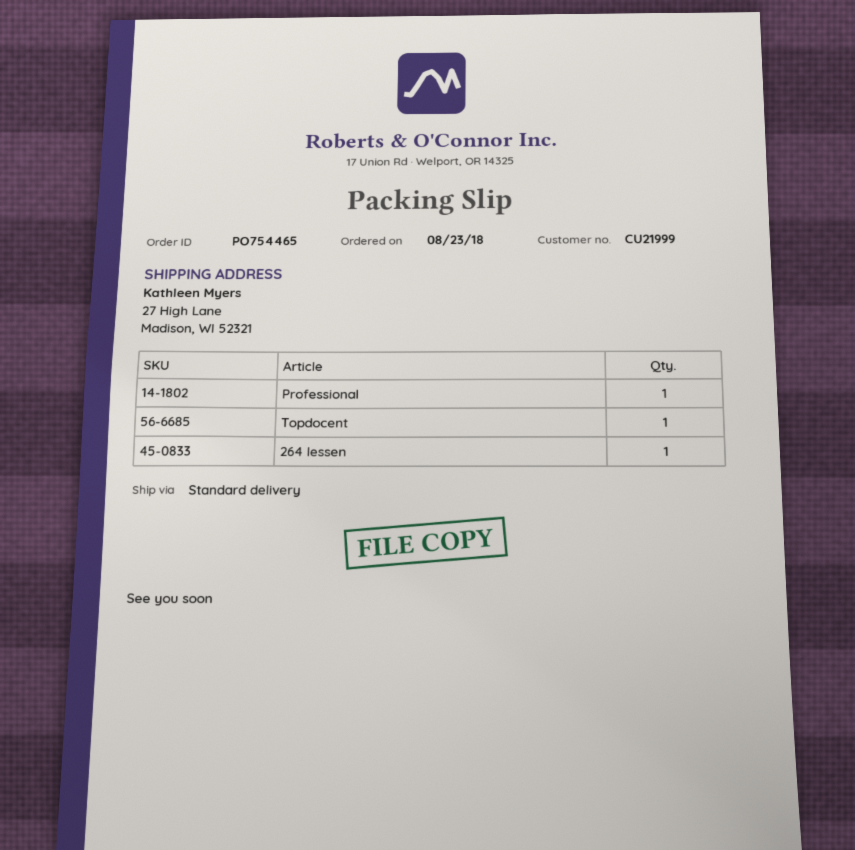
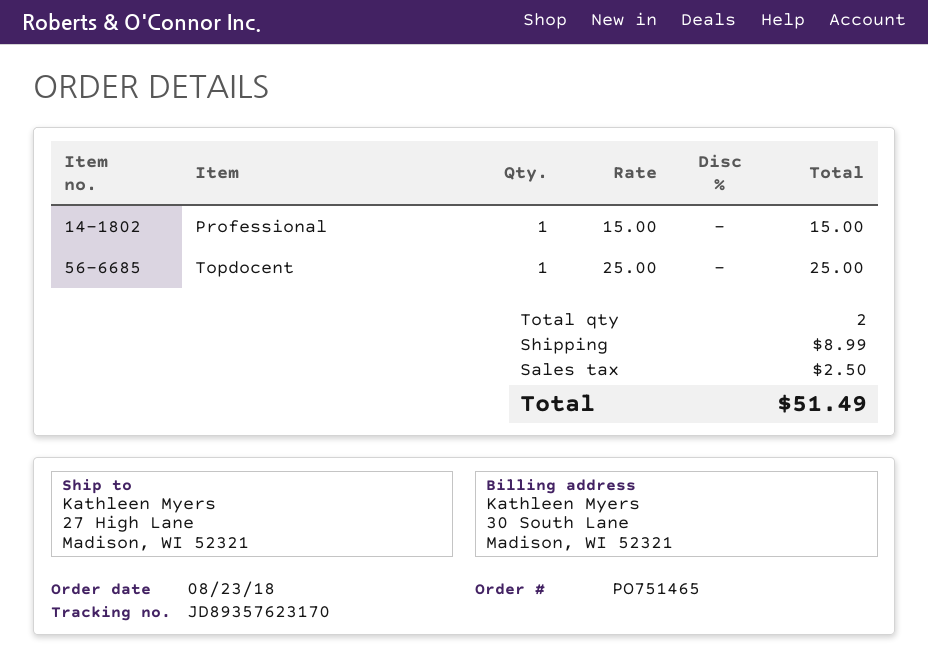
order number: PO754465 -> PO751465
264 lessen: 1 -> none

